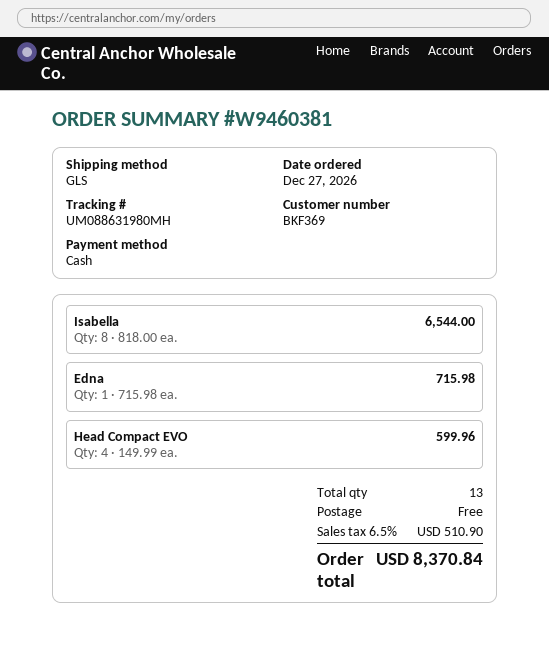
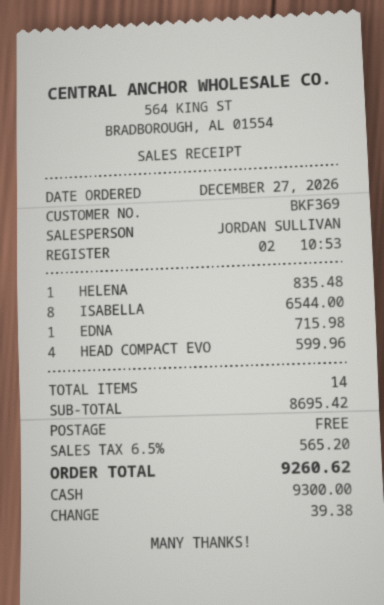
HELENA: none -> 1 for 835.48
total quantity: 13 -> 14
tax: 6.5% = 510.90 -> 6.5% = 565.20
total: 8370.84 -> 9260.62

